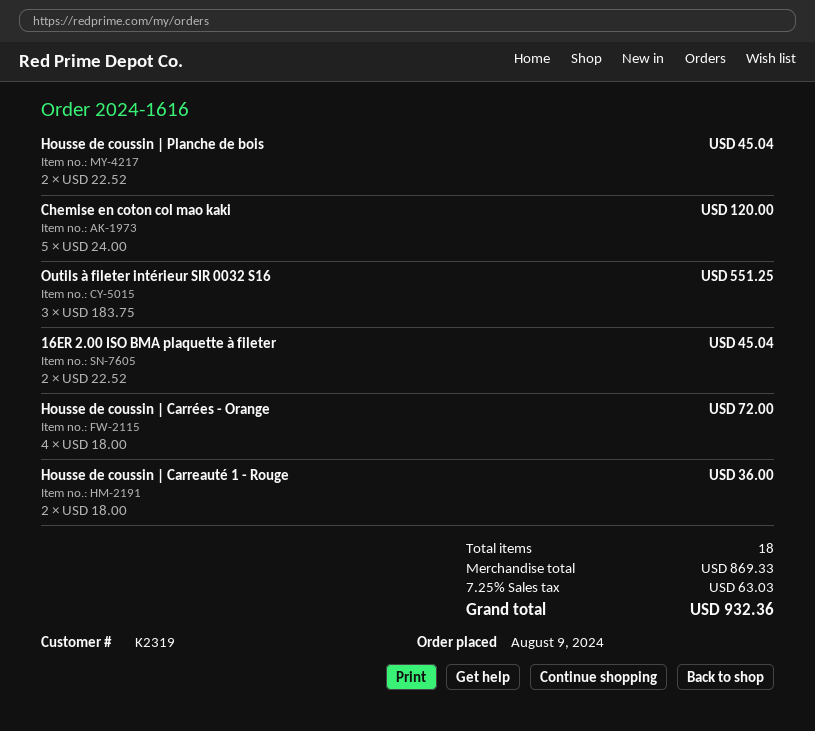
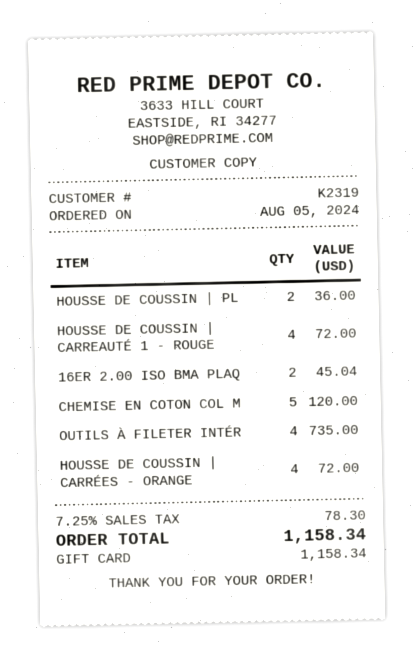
order date: 2024-08-09 -> 2024-08-05
Housse de coussin | Planche de bois: 2 for 45.04 -> 2 for 36.00
Outils à fileter intérieur SIR 0032 S16: 3 for 551.25 -> 4 for 735.00
Housse de coussin | Carreauté 1 - Rouge: 2 for 36.00 -> 4 for 72.00
tax: 7.25% = 63.03 -> 7.25% = 78.30
total: 932.36 -> 1158.34

